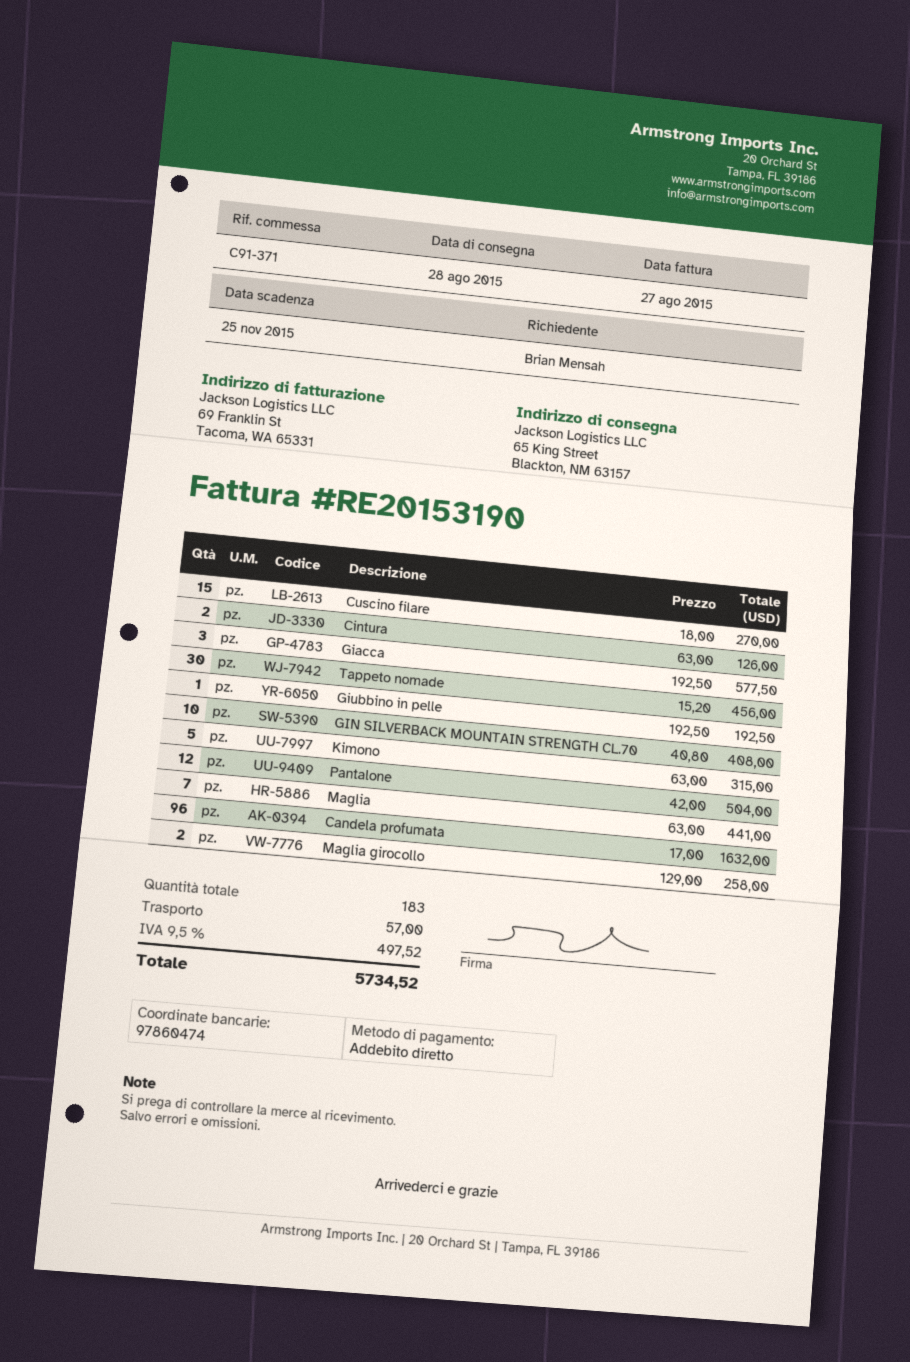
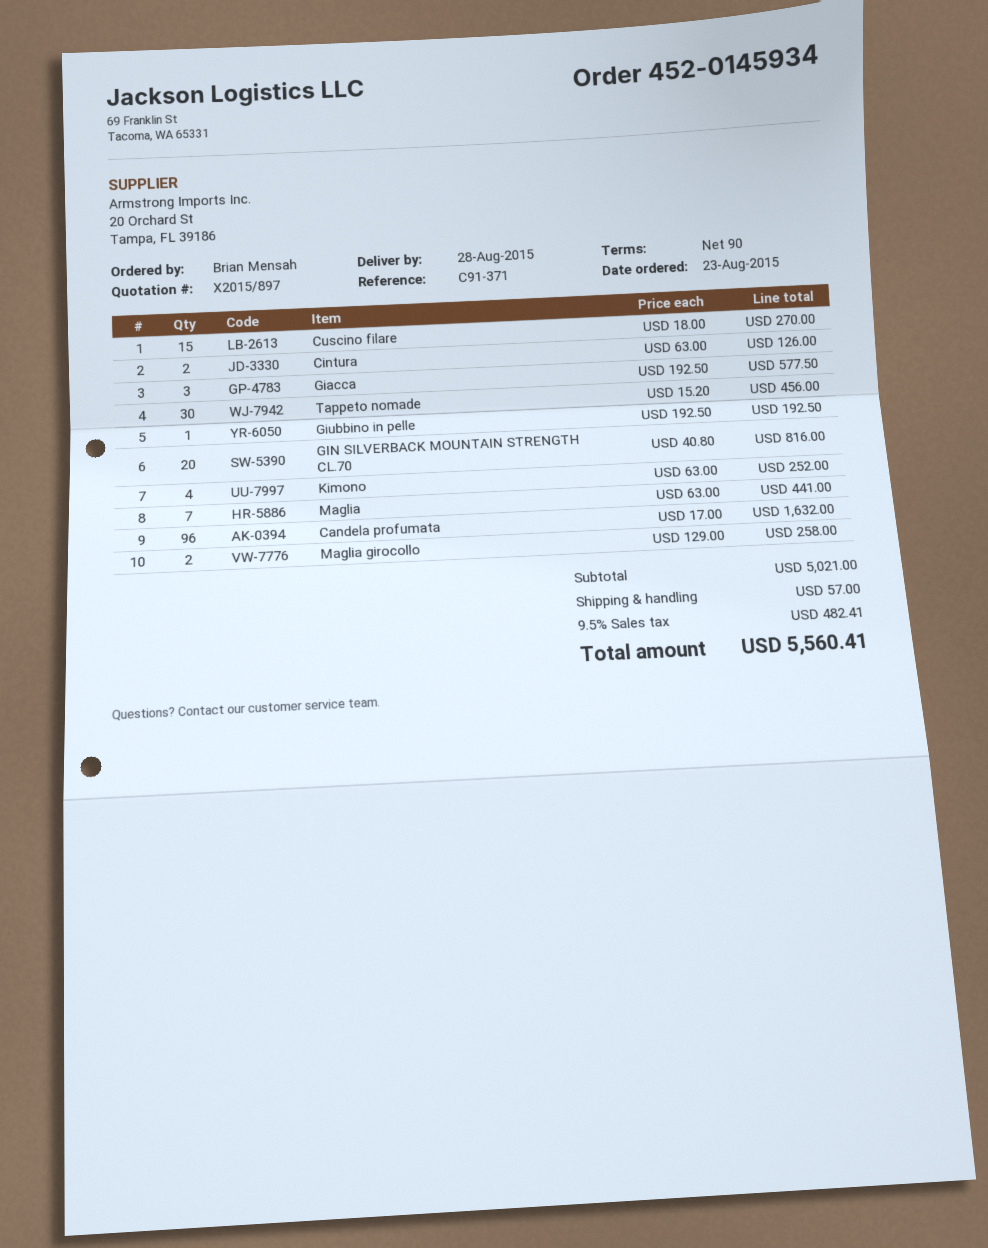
GIN SILVERBACK MOUNTAIN STRENGTH CL.70: 10 x 40.80 = 408.00 -> 20 x 40.80 = 816.00
Kimono: 5 x 63.00 = 315.00 -> 4 x 63.00 = 252.00
Pantalone: 12 x 42.00 = 504.00 -> none
tax: 9.5% = 497.52 -> 9.5% = 482.41
total: 5734.52 -> 5560.41

